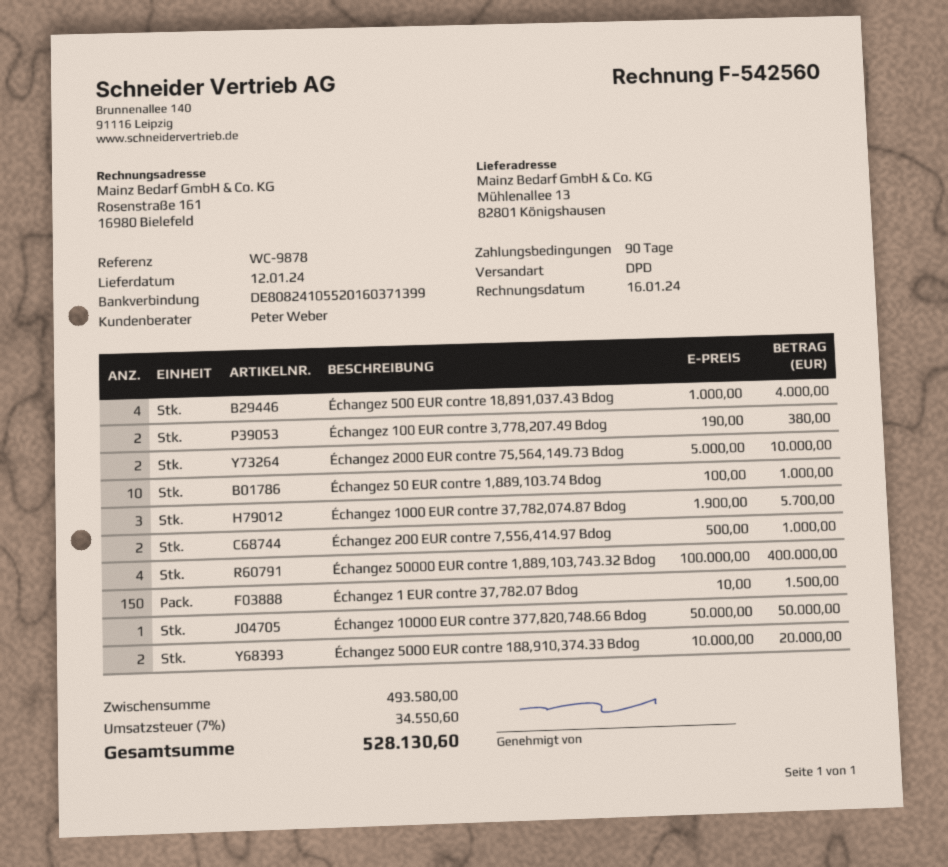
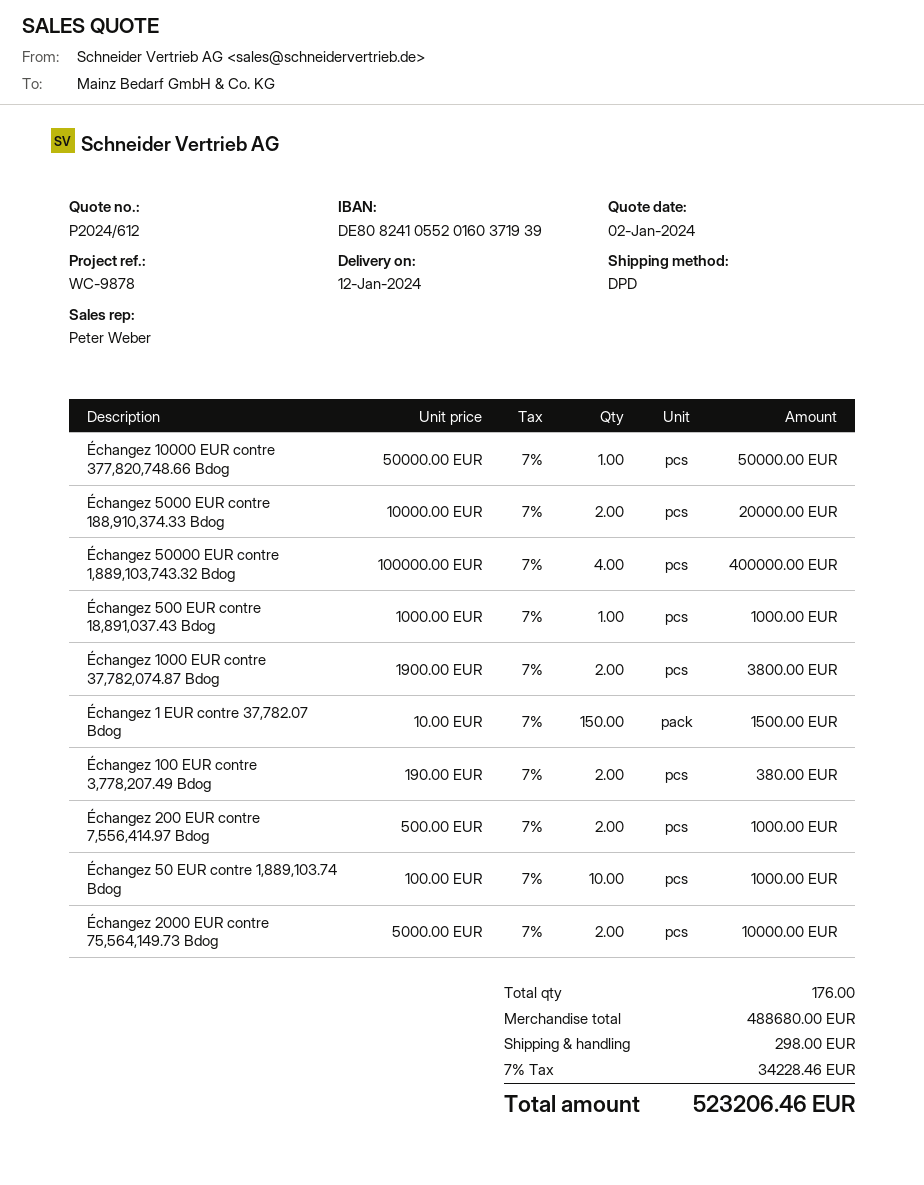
bank account: DE80824105520160371399 -> DE80824105520160371939
Échangez 500 EUR contre 18,891,037.43 Bdog: 4 x 1000.00 = 4000.00 -> 1 x 1000.00 = 1000.00
Échangez 1000 EUR contre 37,782,074.87 Bdog: 3 x 1900.00 = 5700.00 -> 2 x 1900.00 = 3800.00
subtotal: 493580.00 -> 488680.00
shipping: none -> 298.00
tax: 7% = 34550.60 -> 7% = 34228.46
total: 528130.60 -> 523206.46

